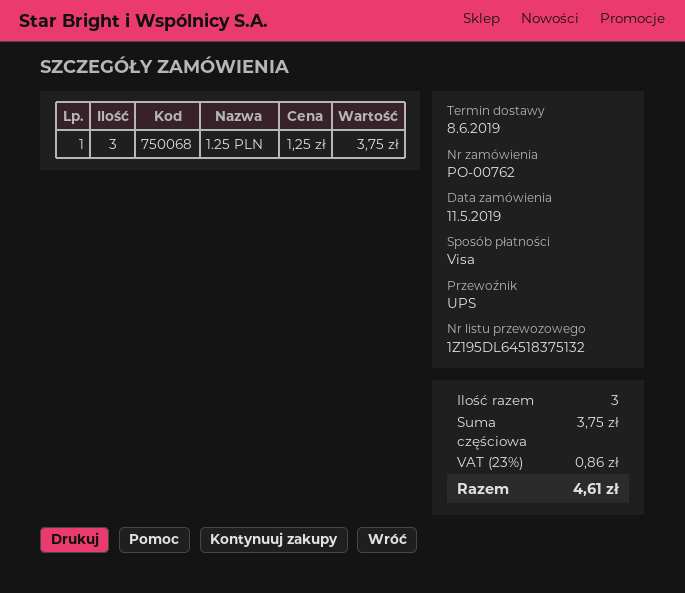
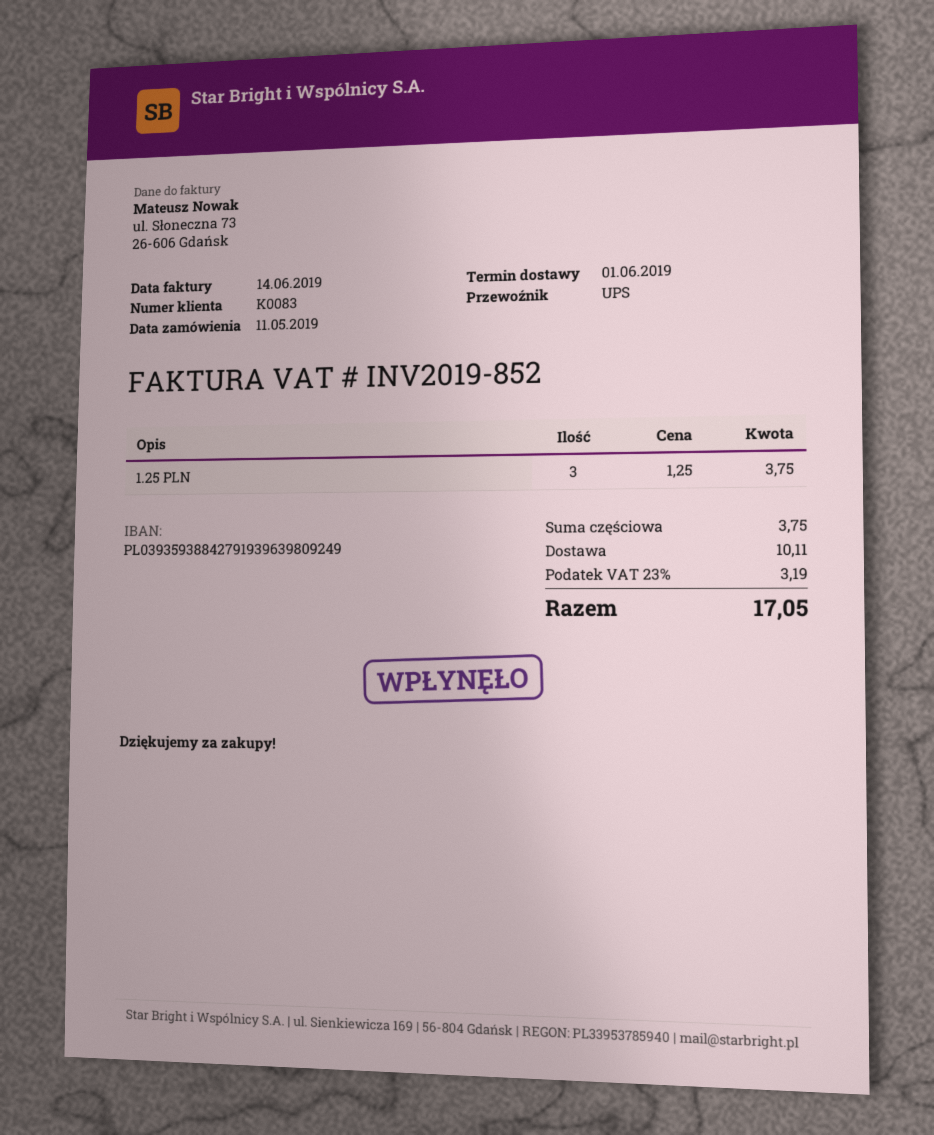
delivery date: 2019-06-08 -> 2019-06-01
shipping: none -> 10.11
tax: 23% = 0.86 -> 23% = 3.19
total: 4.61 -> 17.05

